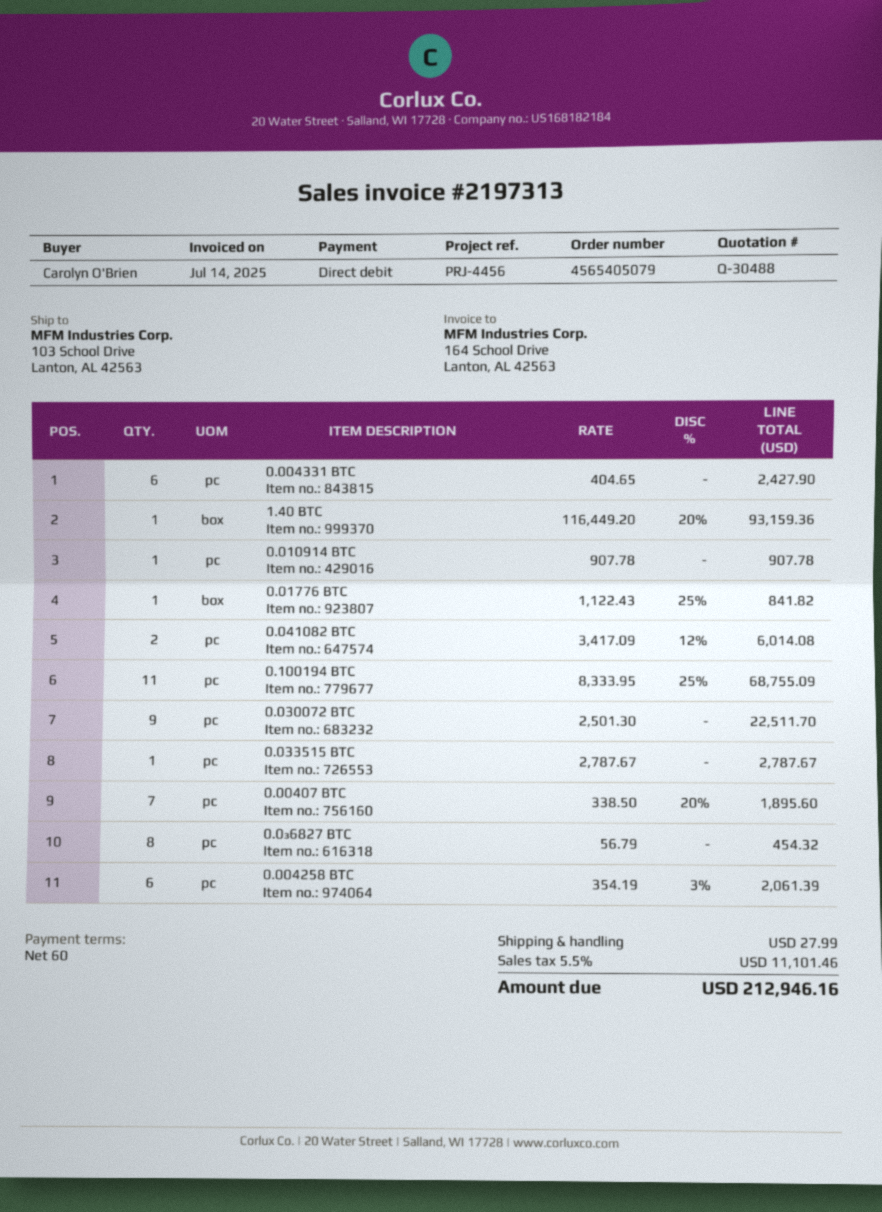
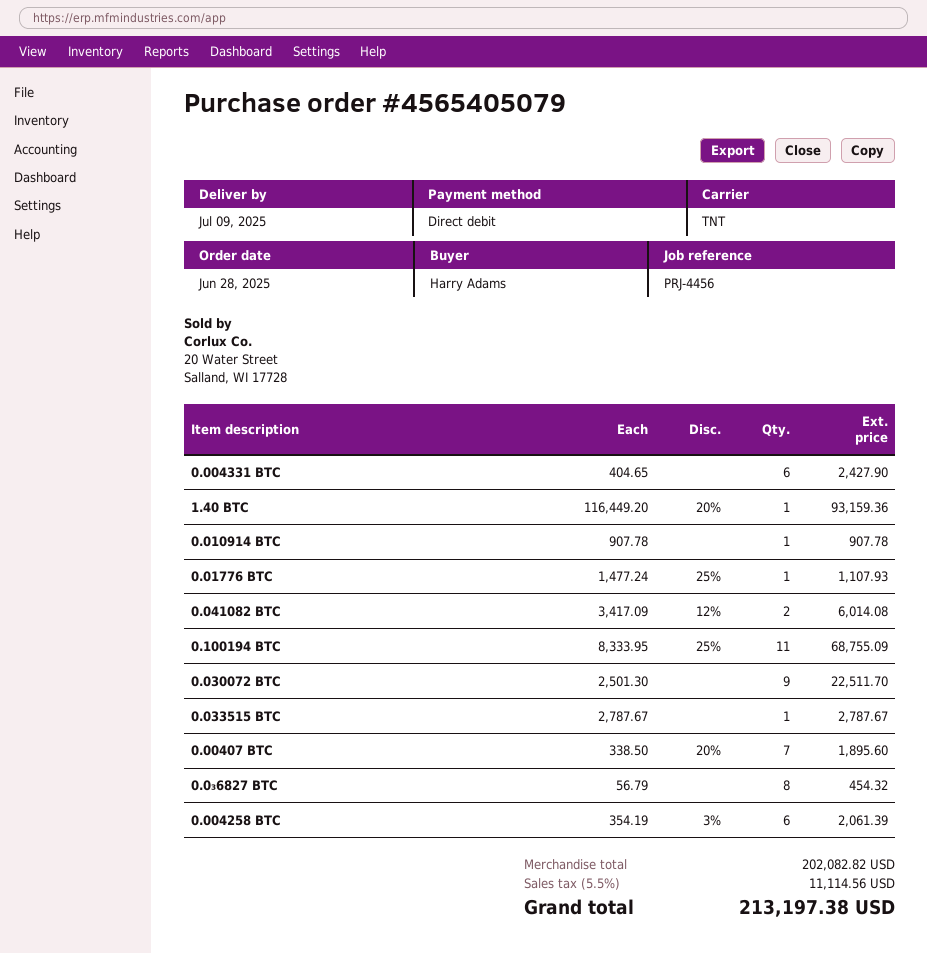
ordered by: Carolyn O'Brien -> Harry Adams
0.01776 BTC: 1 x 1122.43 - 25% = 841.82 -> 1 x 1477.24 - 25% = 1107.93
shipping: 27.99 -> none
tax: 5.5% = 11101.46 -> 5.5% = 11114.56
total: 212946.16 -> 213197.38

